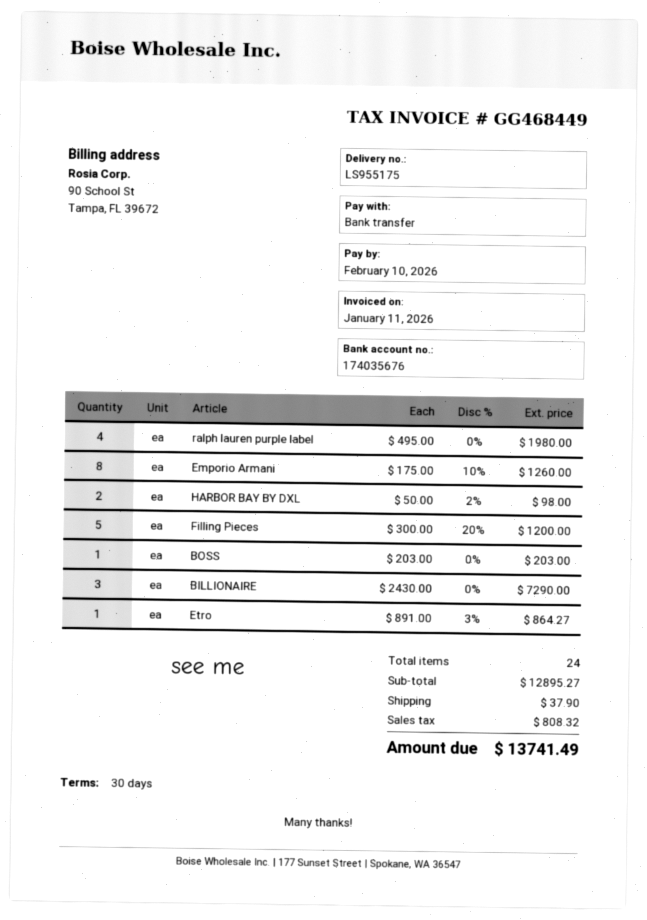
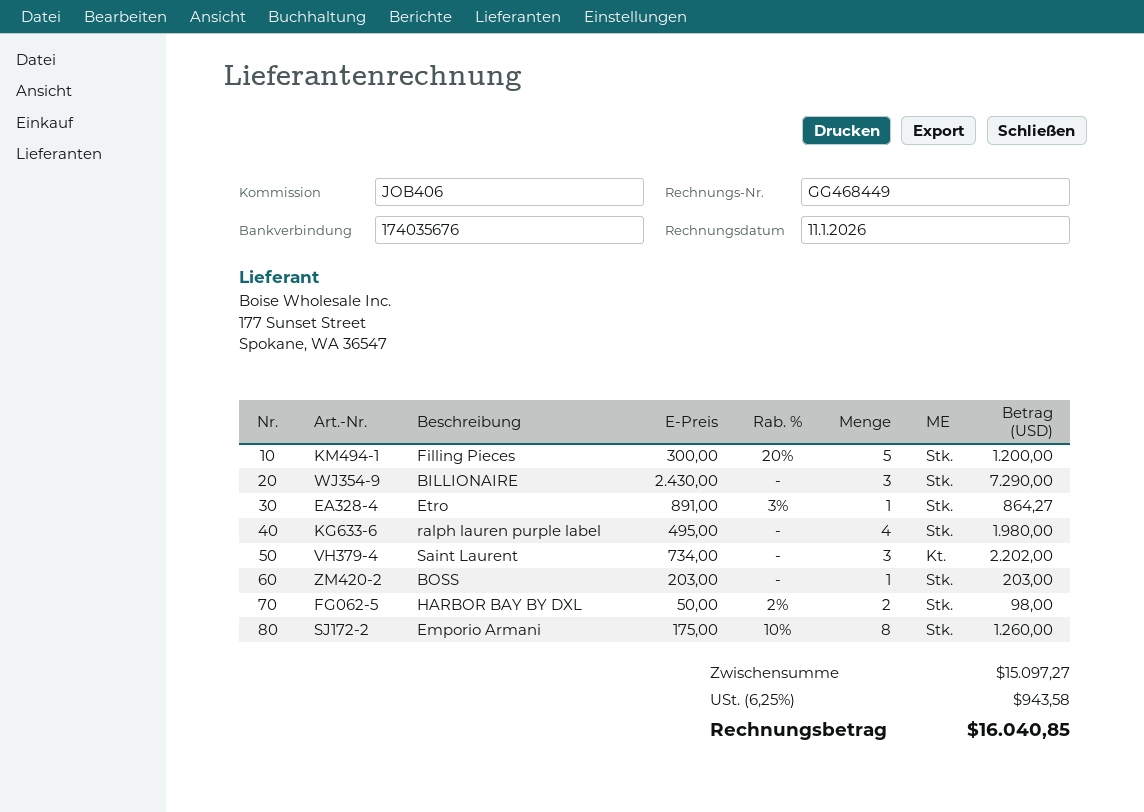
Saint Laurent: none -> 3 x 734.00 = 2202.00
subtotal: 12895.27 -> 15097.27
shipping: 37.90 -> none
tax: 808.32 -> 943.58
total: 13741.49 -> 16040.85

